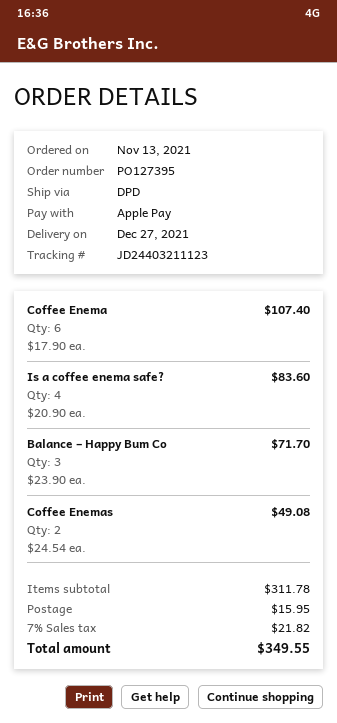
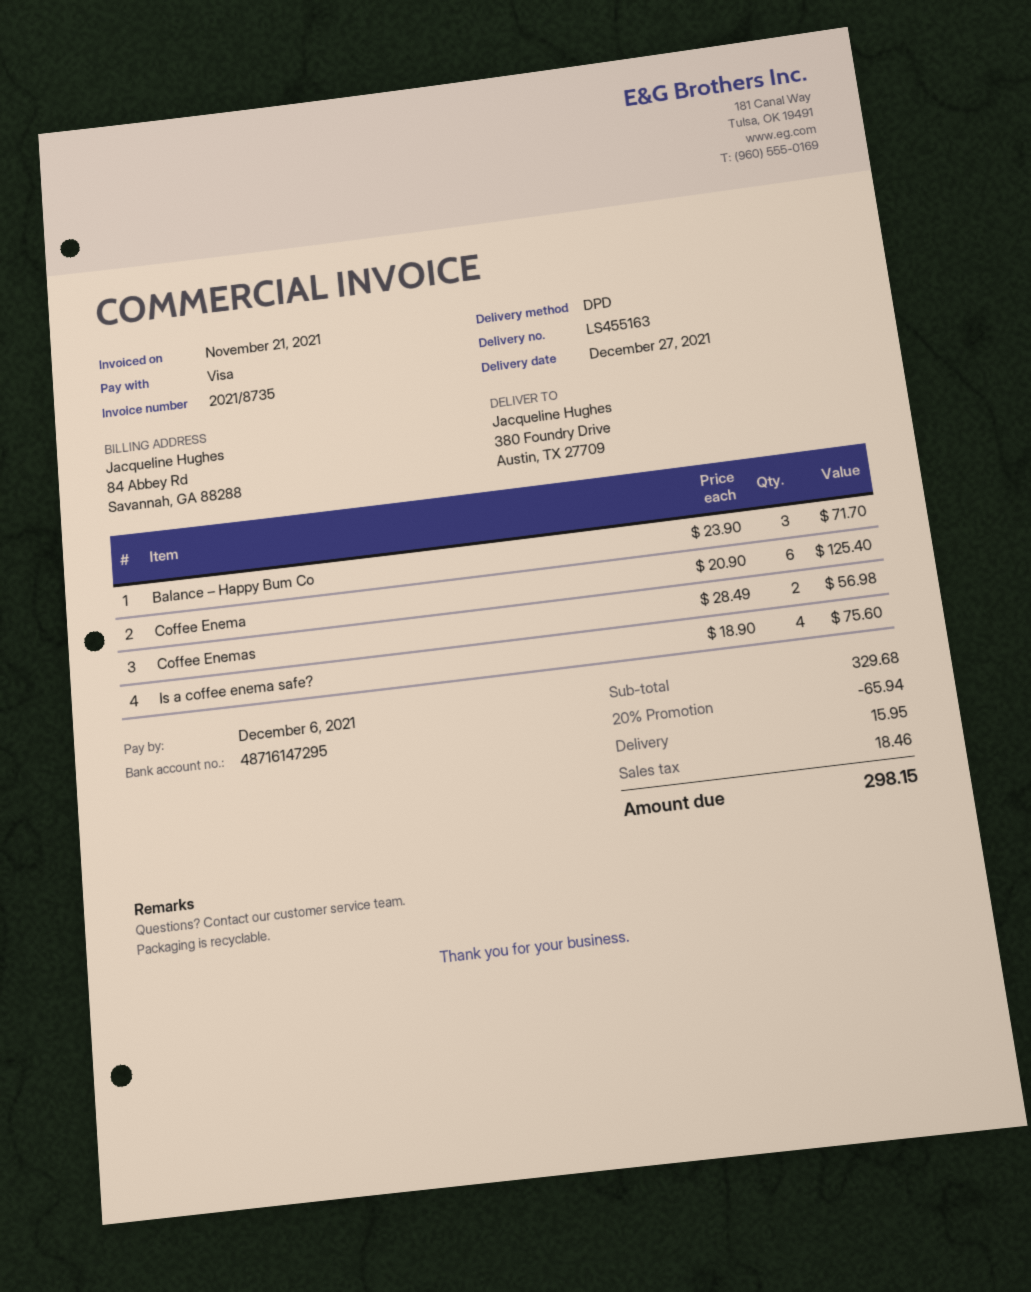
payment method: Apple Pay -> Visa
Coffee Enema: 6 x 17.90 = 107.40 -> 6 x 20.90 = 125.40
Is a coffee enema safe?: 4 x 20.90 = 83.60 -> 4 x 18.90 = 75.60
Coffee Enemas: 2 x 24.54 = 49.08 -> 2 x 28.49 = 56.98
subtotal: 311.78 -> 329.68
discount: none -> 20% = 65.94
tax: 21.82 -> 18.46
total: 349.55 -> 298.15

